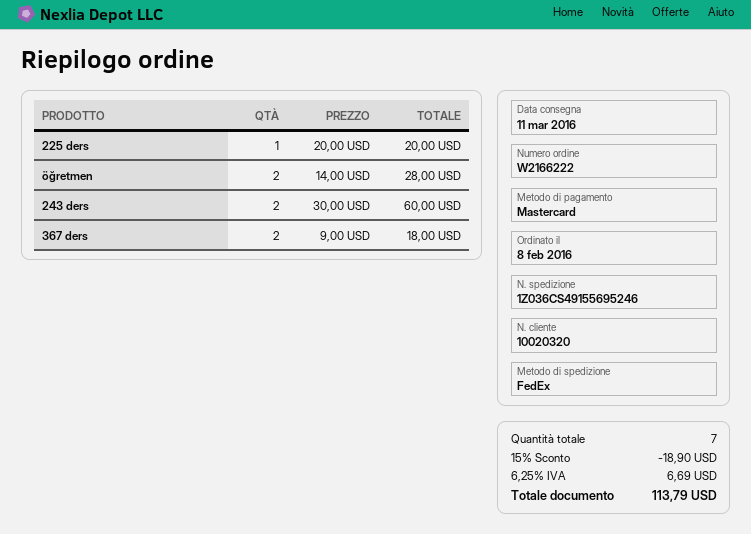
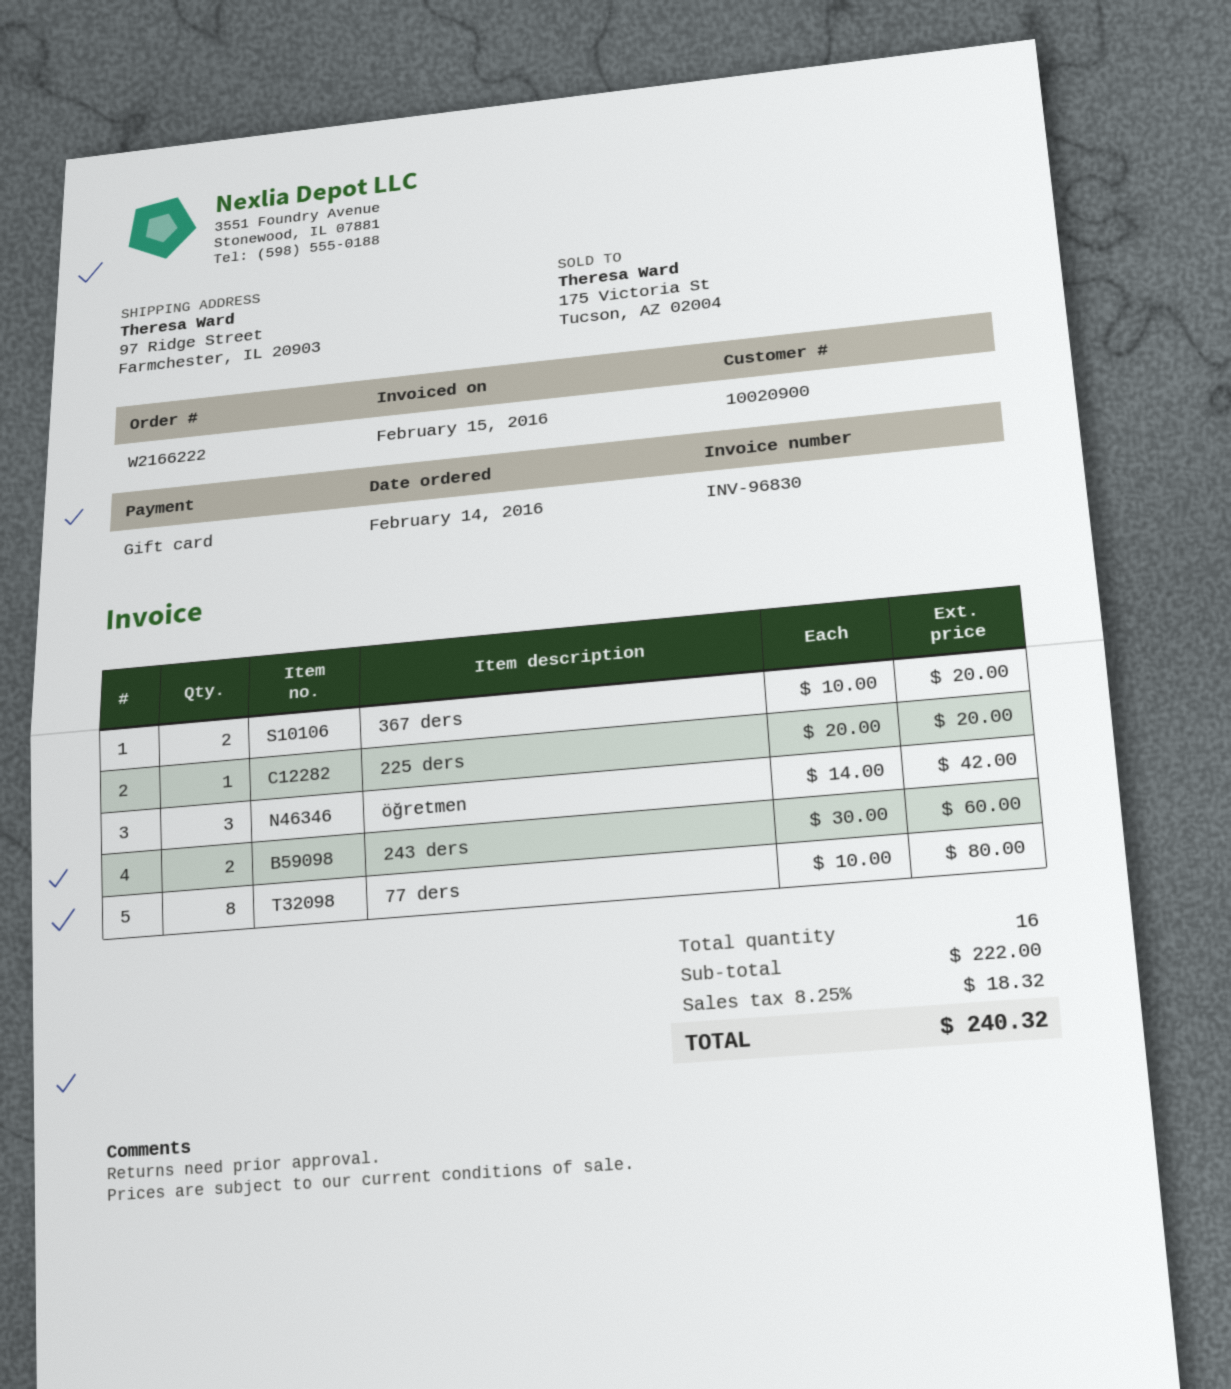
order date: 2016-02-08 -> 2016-02-14
customer number: 10020320 -> 10020900
payment method: Mastercard -> gift card
öğretmen: 2 x 14.00 = 28.00 -> 3 x 14.00 = 42.00
367 ders: 2 x 9.00 = 18.00 -> 2 x 10.00 = 20.00
77 ders: none -> 8 x 10.00 = 80.00
total quantity: 7 -> 16
discount: 15% = 18.90 -> none
tax: 6.25% = 6.69 -> 8.25% = 18.32
total: 113.79 -> 240.32

